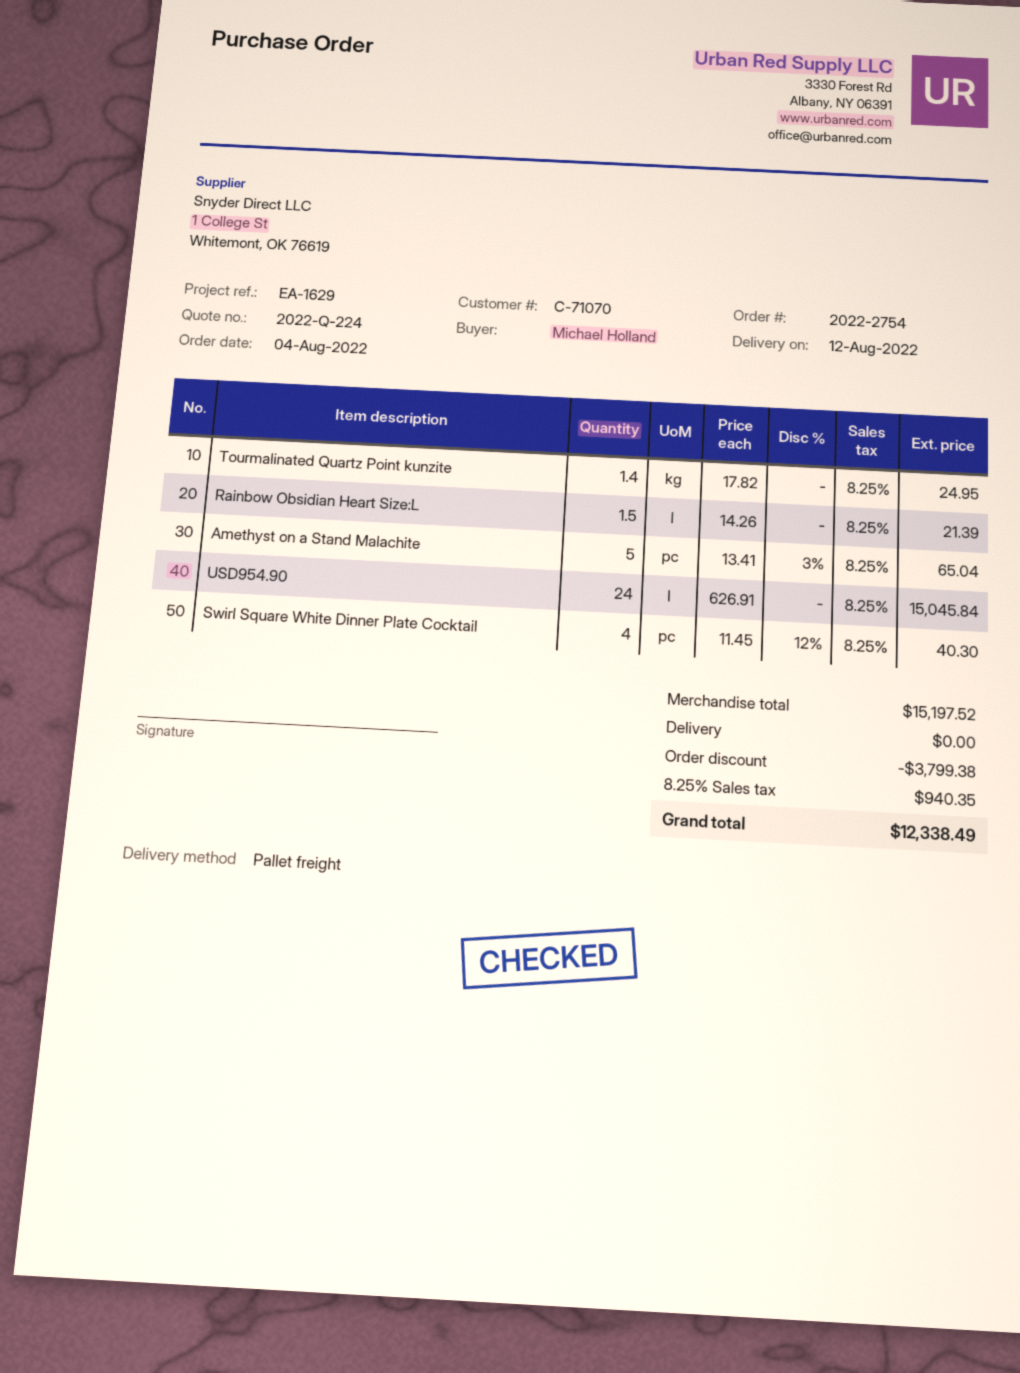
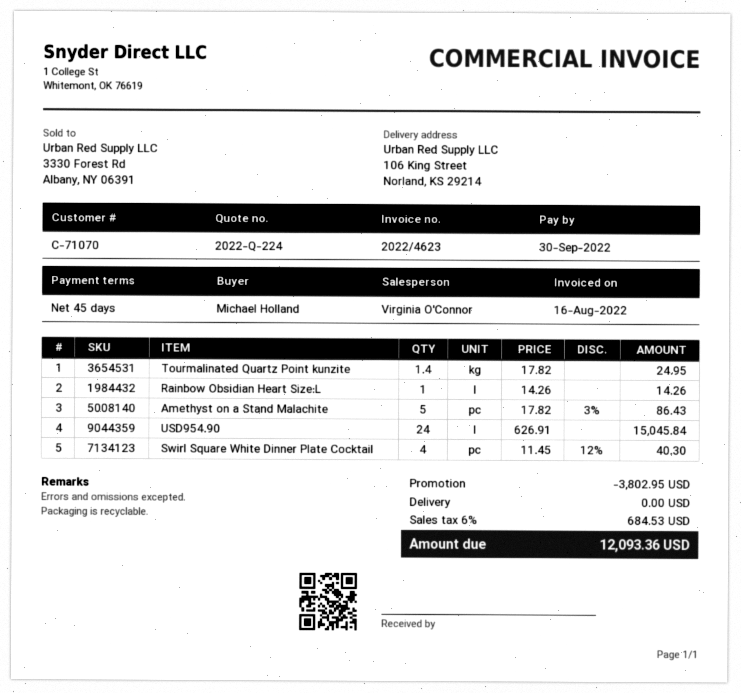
Rainbow Obsidian Heart Size:L: 1.5 x 14.26 = 21.39 -> 1 x 14.26 = 14.26
Amethyst on a Stand Malachite: 5 x 13.41 - 3% = 65.04 -> 5 x 17.82 - 3% = 86.43
discount: 3799.38 -> 3802.95
tax: 8.25% = 940.35 -> 6% = 684.53
total: 12338.49 -> 12093.36

